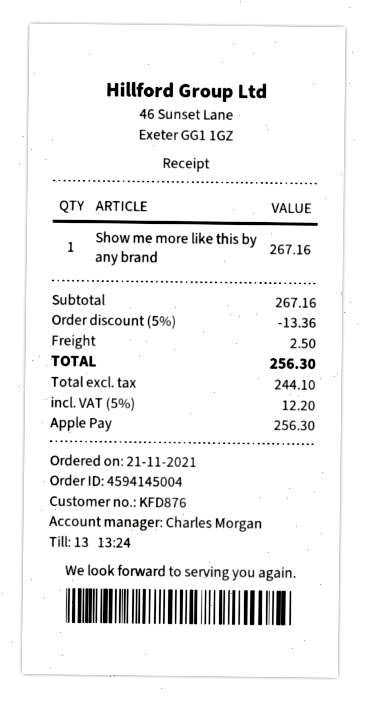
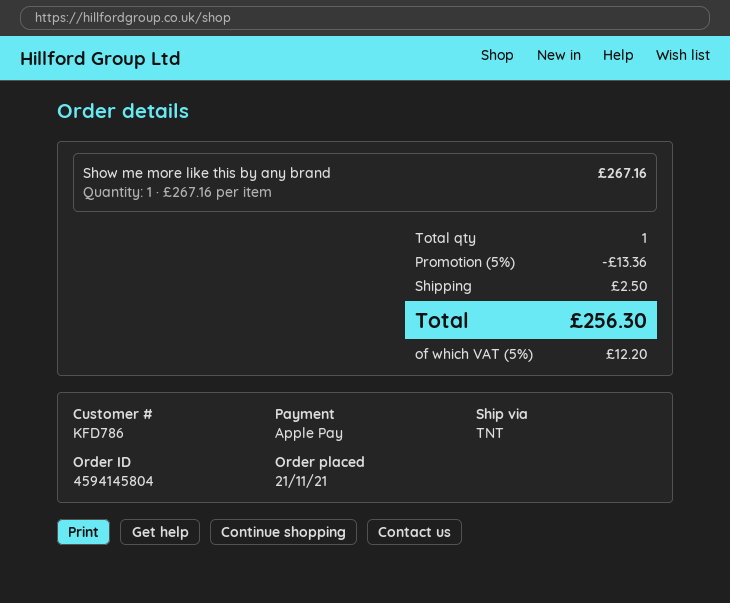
order number: 4594145004 -> 4594145804
customer number: KFD876 -> KFD786

